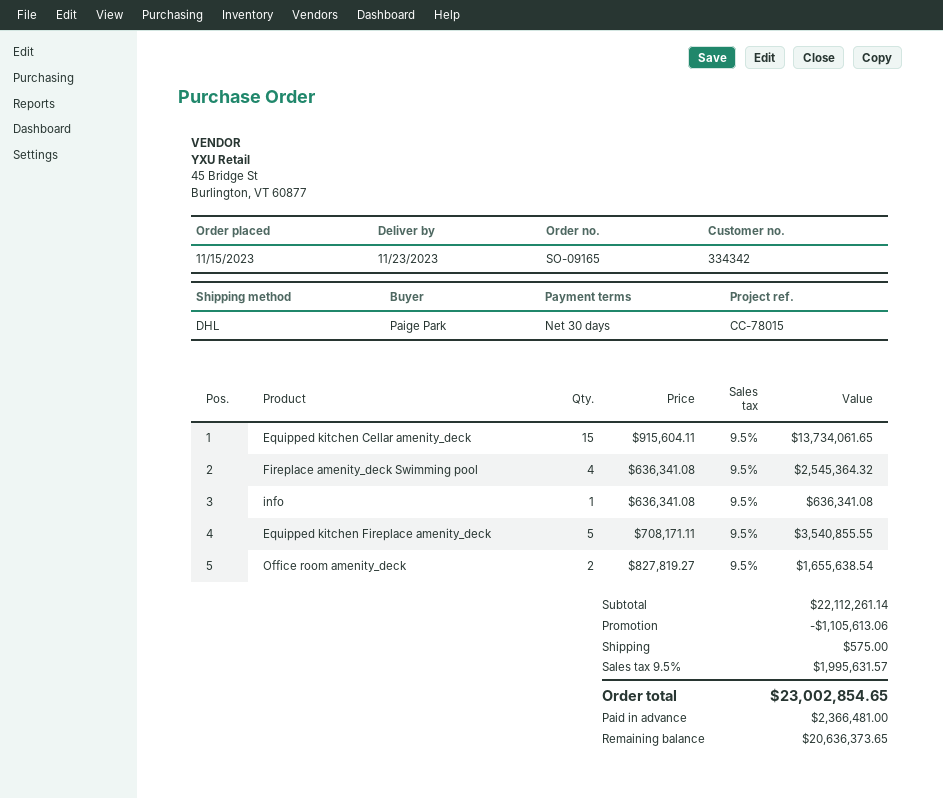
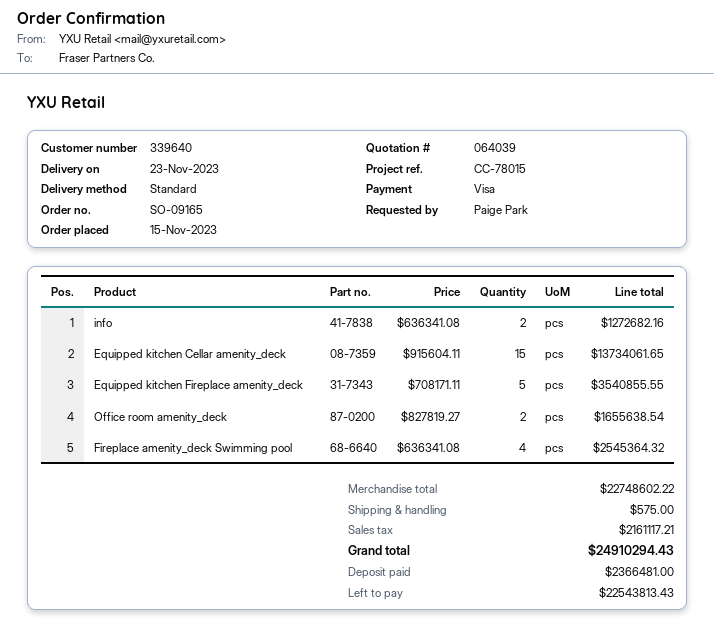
customer number: 334342 -> 339640
shipping method: DHL -> standard
info: 1 x 636341.08 = 636341.08 -> 2 x 636341.08 = 1272682.16
subtotal: 22112261.14 -> 22748602.22
discount: 1105613.06 -> none
tax: 1995631.57 -> 2161117.21
total: 23002854.65 -> 24910294.43
balance: 20636373.65 -> 22543813.43

